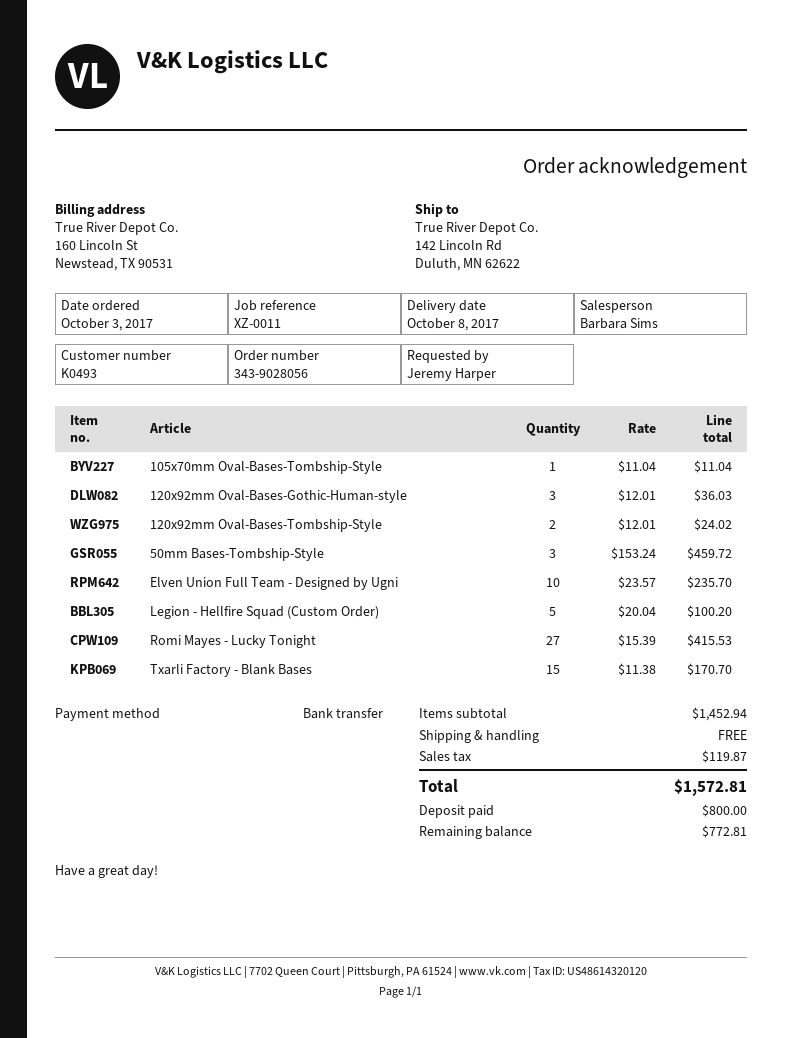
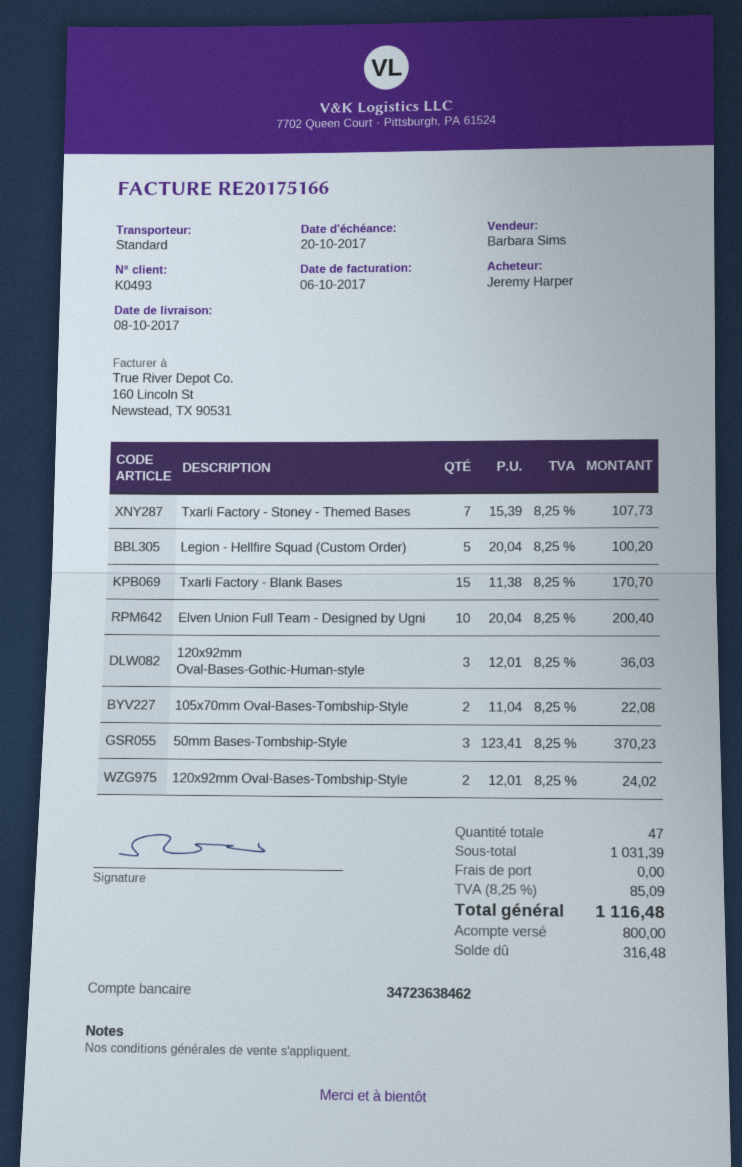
105x70mm Oval-Bases-Tombship-Style: 1 x 11.04 = 11.04 -> 2 x 11.04 = 22.08
50mm Bases-Tombship-Style: 3 x 153.24 = 459.72 -> 3 x 123.41 = 370.23
Elven Union Full Team - Designed by Ugni: 10 x 23.57 = 235.70 -> 10 x 20.04 = 200.40
Romi Mayes - Lucky Tonight: 27 x 15.39 = 415.53 -> none
Txarli Factory - Stoney - Themed Bases: none -> 7 x 15.39 = 107.73
subtotal: 1452.94 -> 1031.39
tax: 119.87 -> 85.09
total: 1572.81 -> 1116.48
balance: 772.81 -> 316.48

